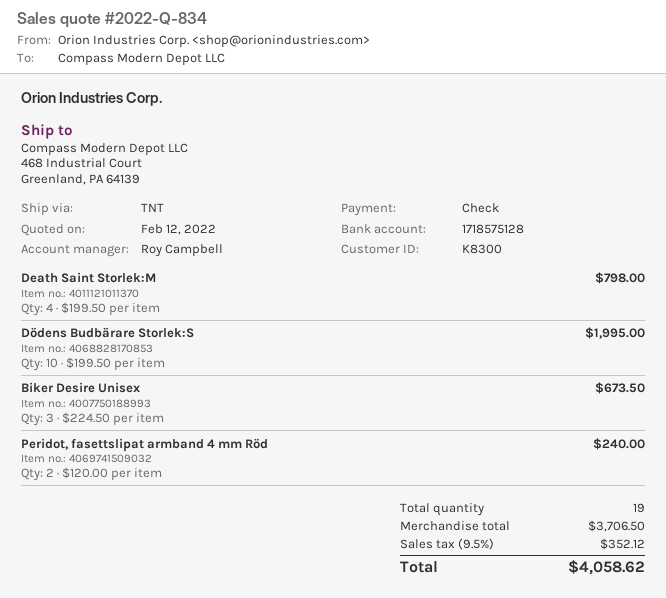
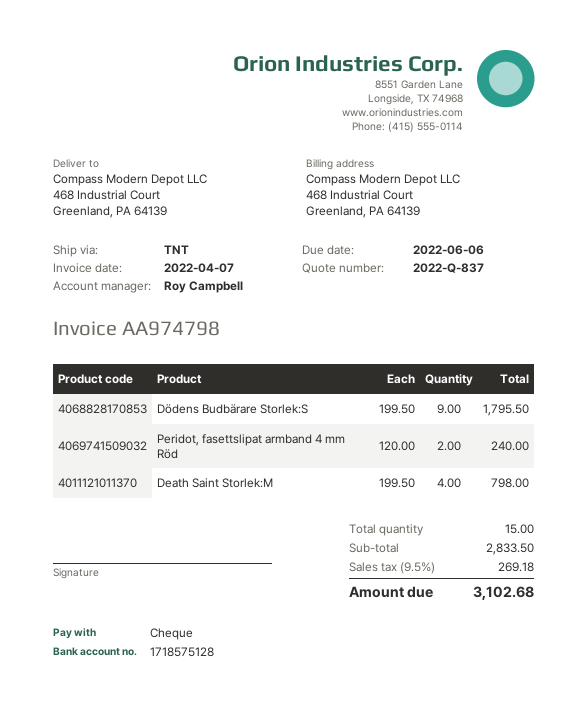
quote number: 2022-Q-834 -> 2022-Q-837
Dödens Budbärare Storlek:S: 10 x 199.50 = 1995.00 -> 9 x 199.50 = 1795.50
Biker Desire Unisex: 3 x 224.50 = 673.50 -> none
total quantity: 19 -> 15
subtotal: 3706.50 -> 2833.50
tax: 9.5% = 352.12 -> 9.5% = 269.18
total: 4058.62 -> 3102.68

